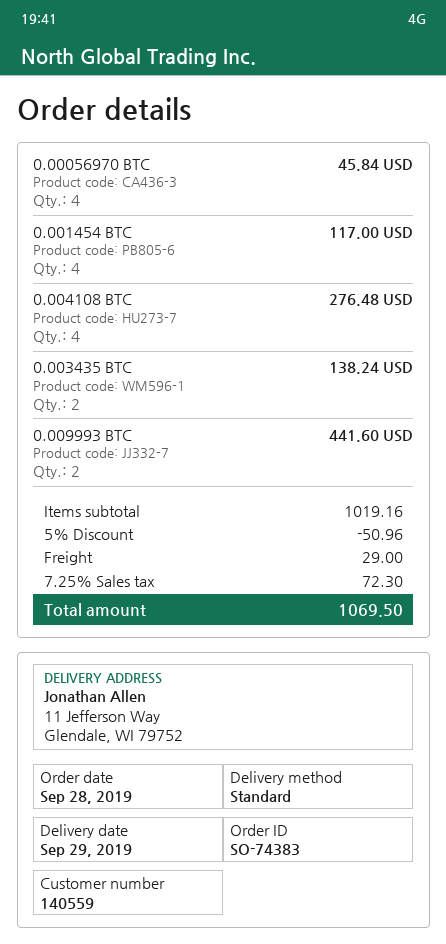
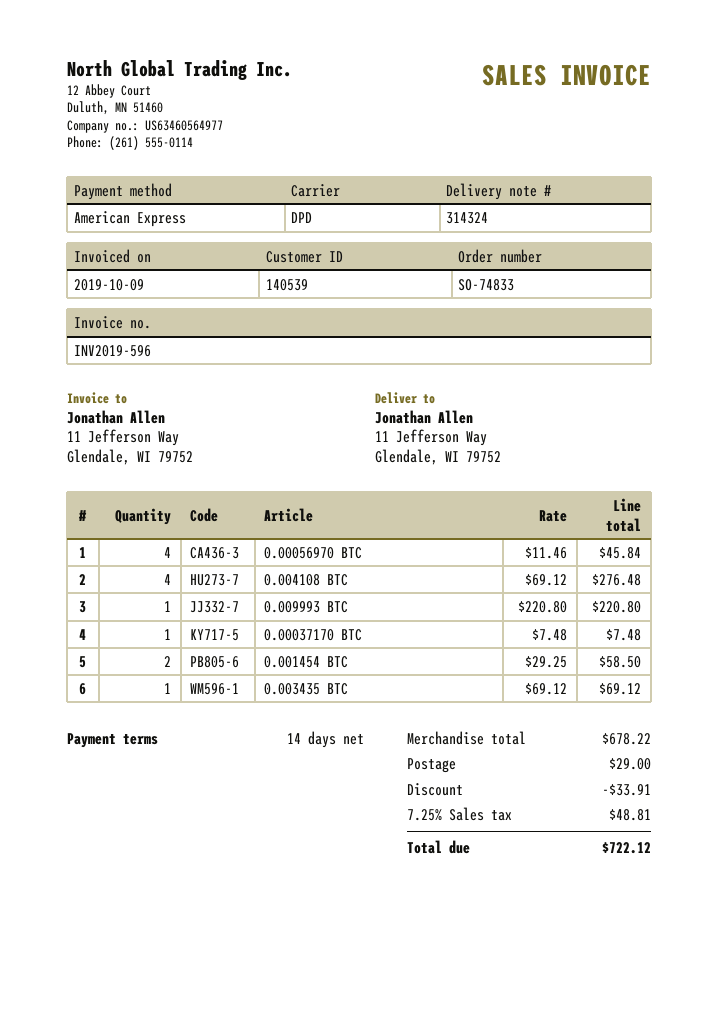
order number: SO-74383 -> SO-74833
customer number: 140559 -> 140539
shipping method: standard -> DPD
0.001454 BTC: 4 for 117.00 -> 2 for 58.50
0.003435 BTC: 2 for 138.24 -> 1 for 69.12
0.009993 BTC: 2 for 441.60 -> 1 for 220.80
0.00037170 BTC: none -> 1 for 7.48
subtotal: 1019.16 -> 678.22
discount: 50.96 -> 33.91
tax: 7.25% = 72.30 -> 7.25% = 48.81
total: 1069.50 -> 722.12

